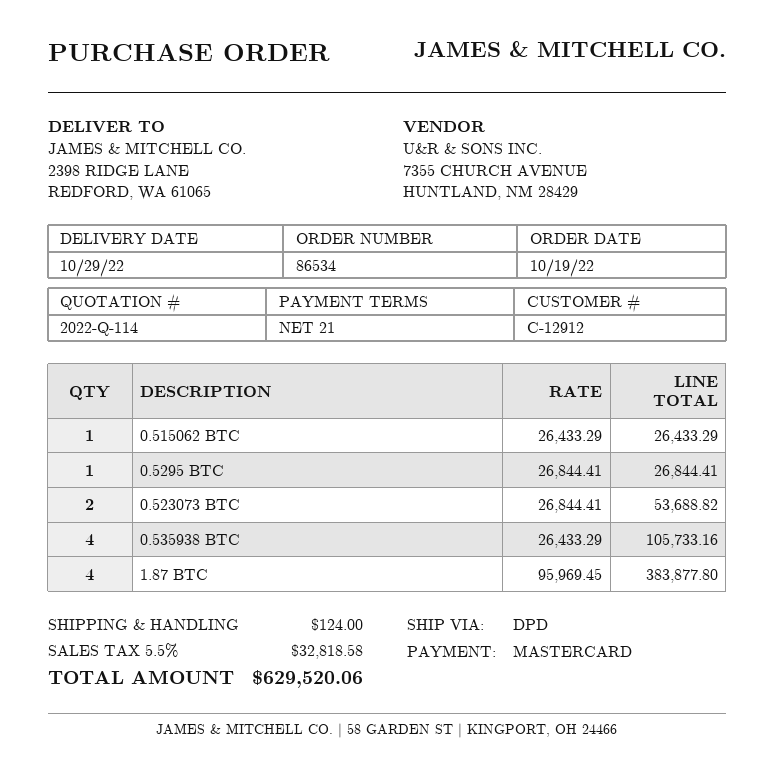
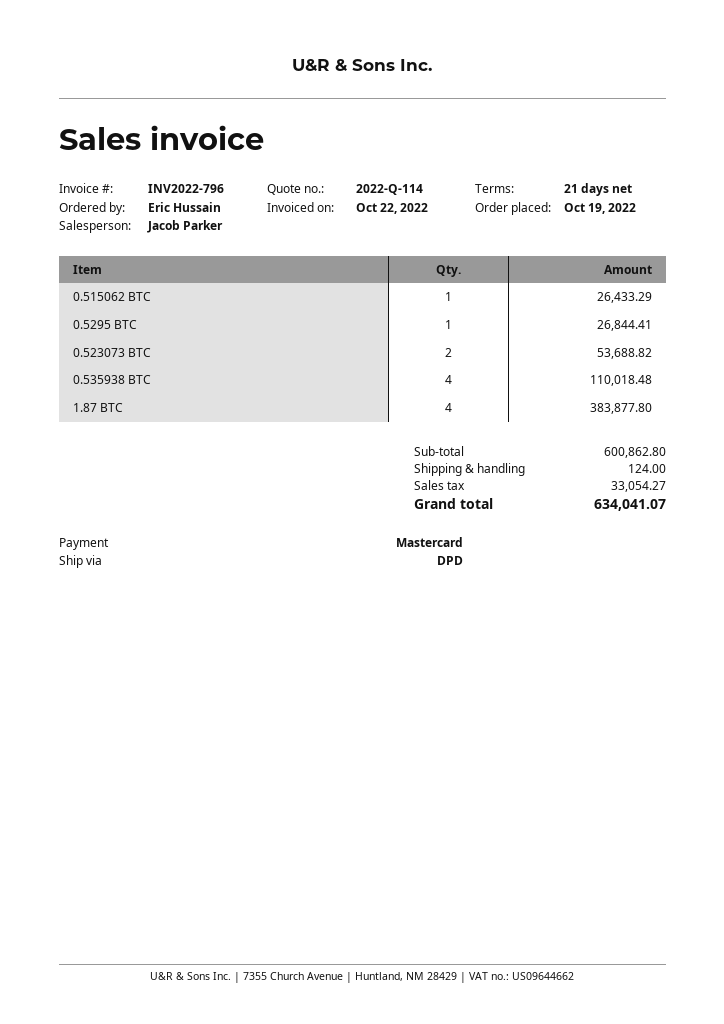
0.535938 BTC: 4 for 105733.16 -> 4 for 110018.48
tax: 32818.58 -> 33054.27
total: 629520.06 -> 634041.07

